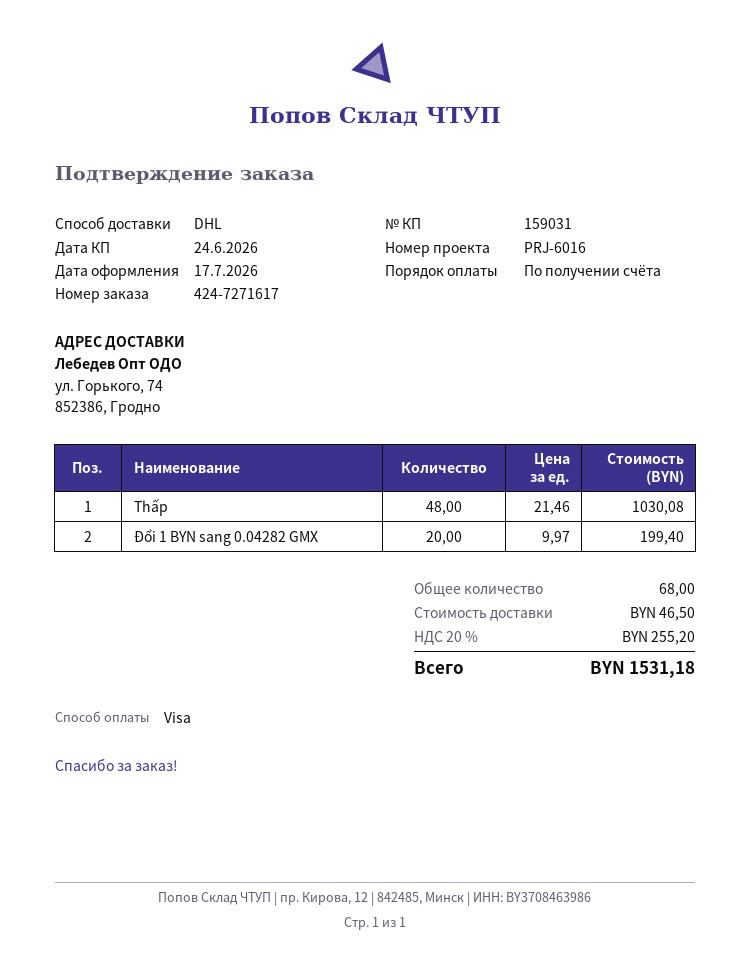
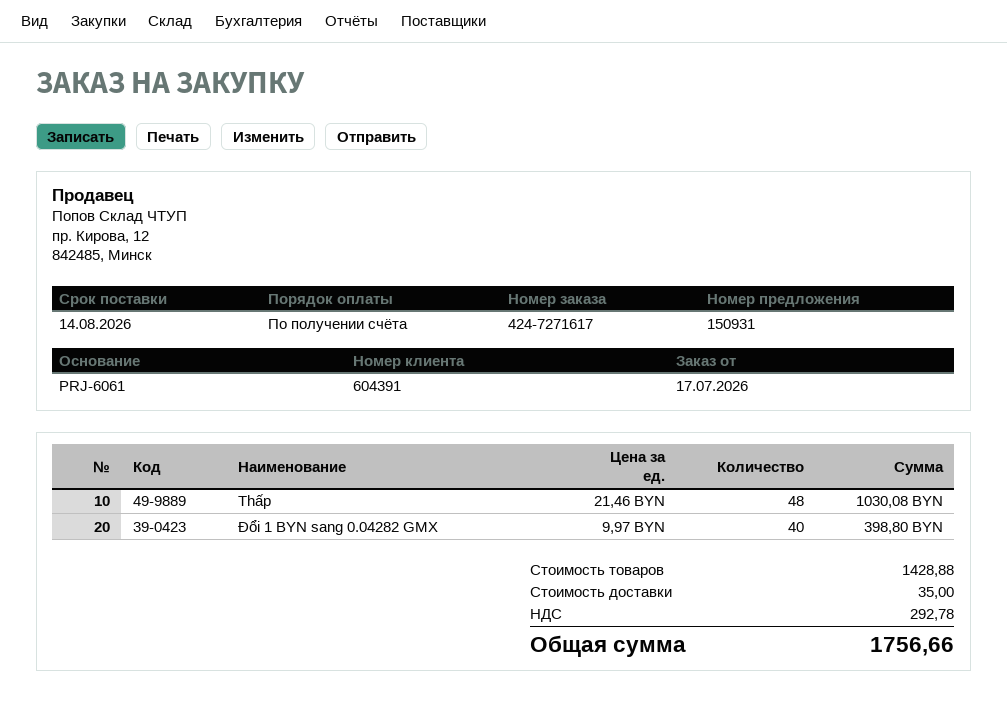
quote number: 159031 -> 150931
reference: PRJ-6016 -> PRJ-6061
Đổi 1 BYN sang 0.04282 GMX: 20 x 9.97 = 199.40 -> 40 x 9.97 = 398.80
shipping: 46.50 -> 35.00
tax: 255.20 -> 292.78
total: 1531.18 -> 1756.66

